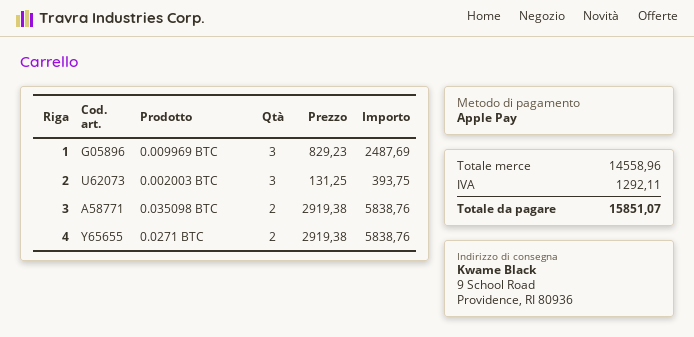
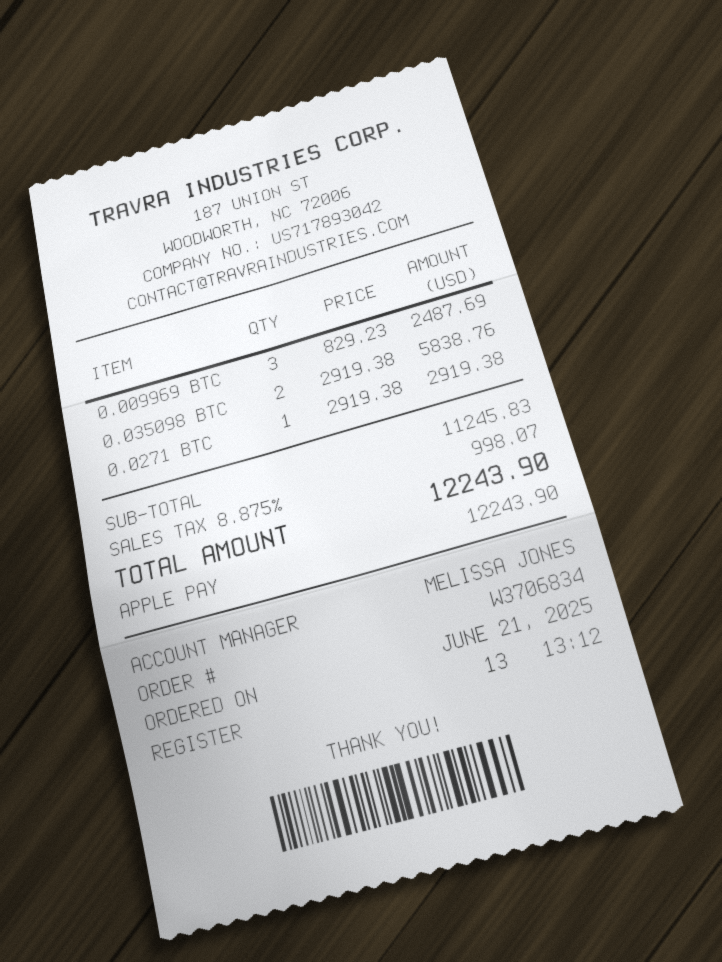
0.002003 BTC: 3 x 131.25 = 393.75 -> none
0.0271 BTC: 2 x 2919.38 = 5838.76 -> 1 x 2919.38 = 2919.38
subtotal: 14558.96 -> 11245.83
tax: 1292.11 -> 998.07
total: 15851.07 -> 12243.90

